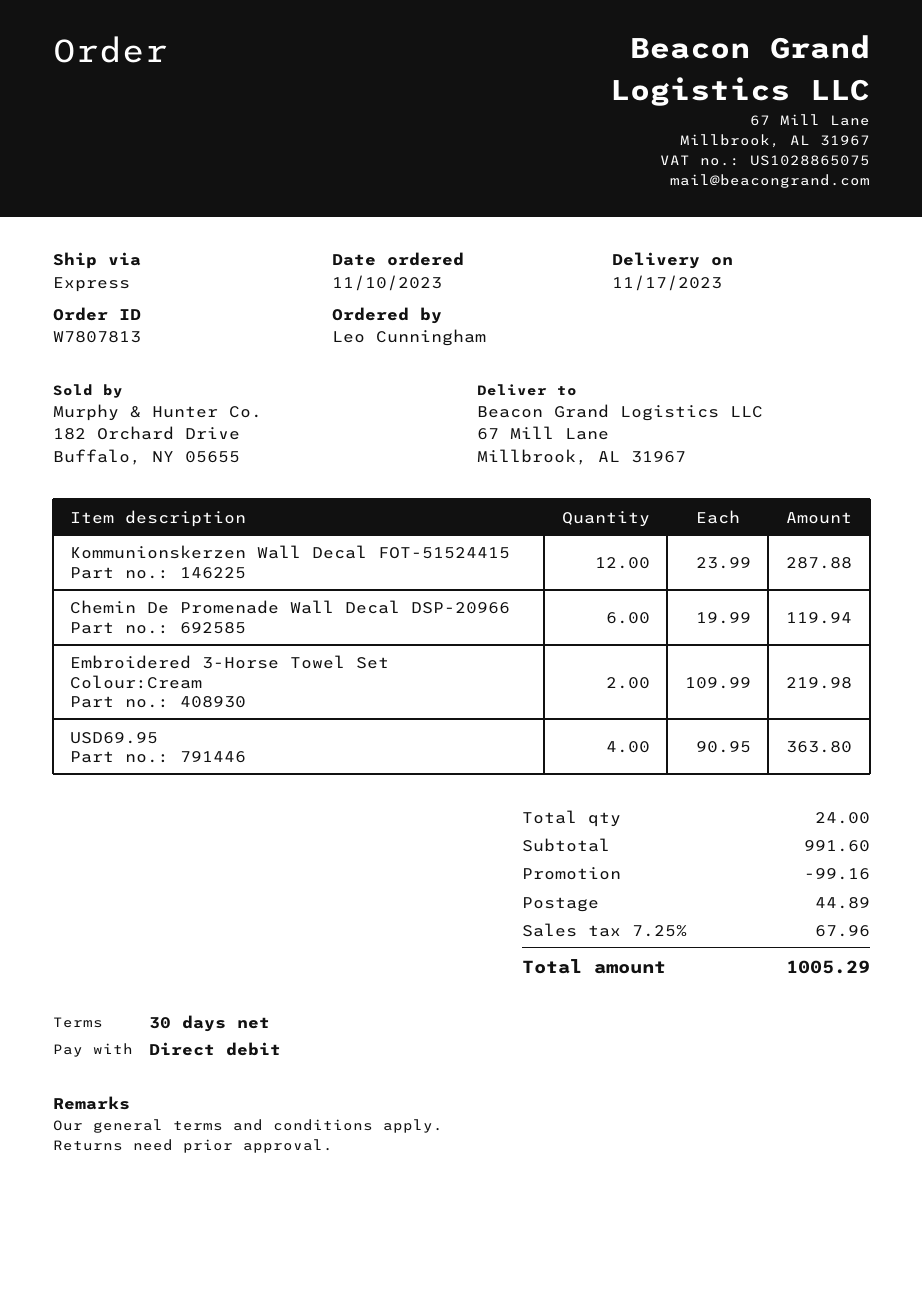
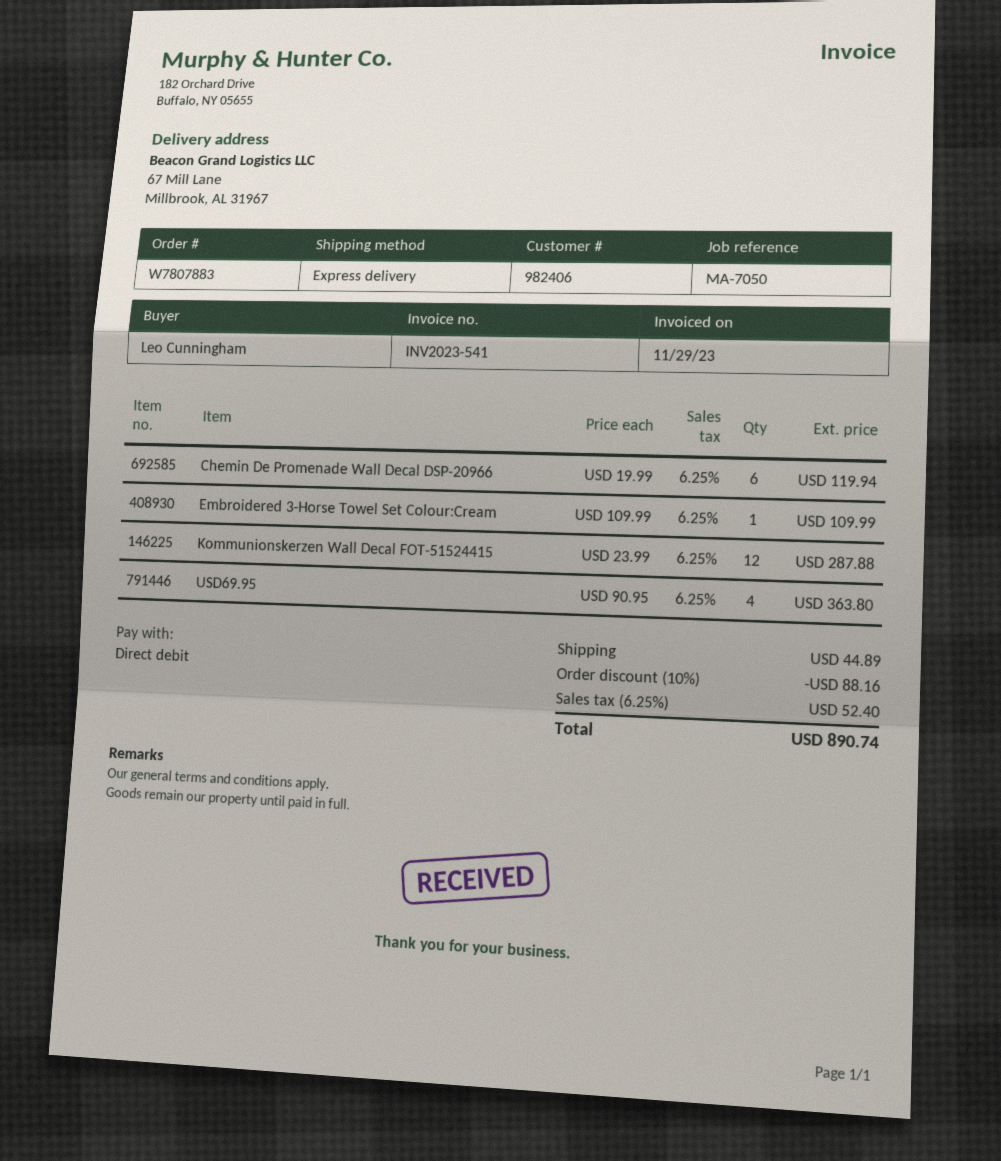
order number: W7807813 -> W7807883
Embroidered 3-Horse Towel Set Colour:Cream: 2 x 109.99 = 219.98 -> 1 x 109.99 = 109.99
discount: 99.16 -> 88.16
tax: 7.25% = 67.96 -> 6.25% = 52.40
total: 1005.29 -> 890.74

